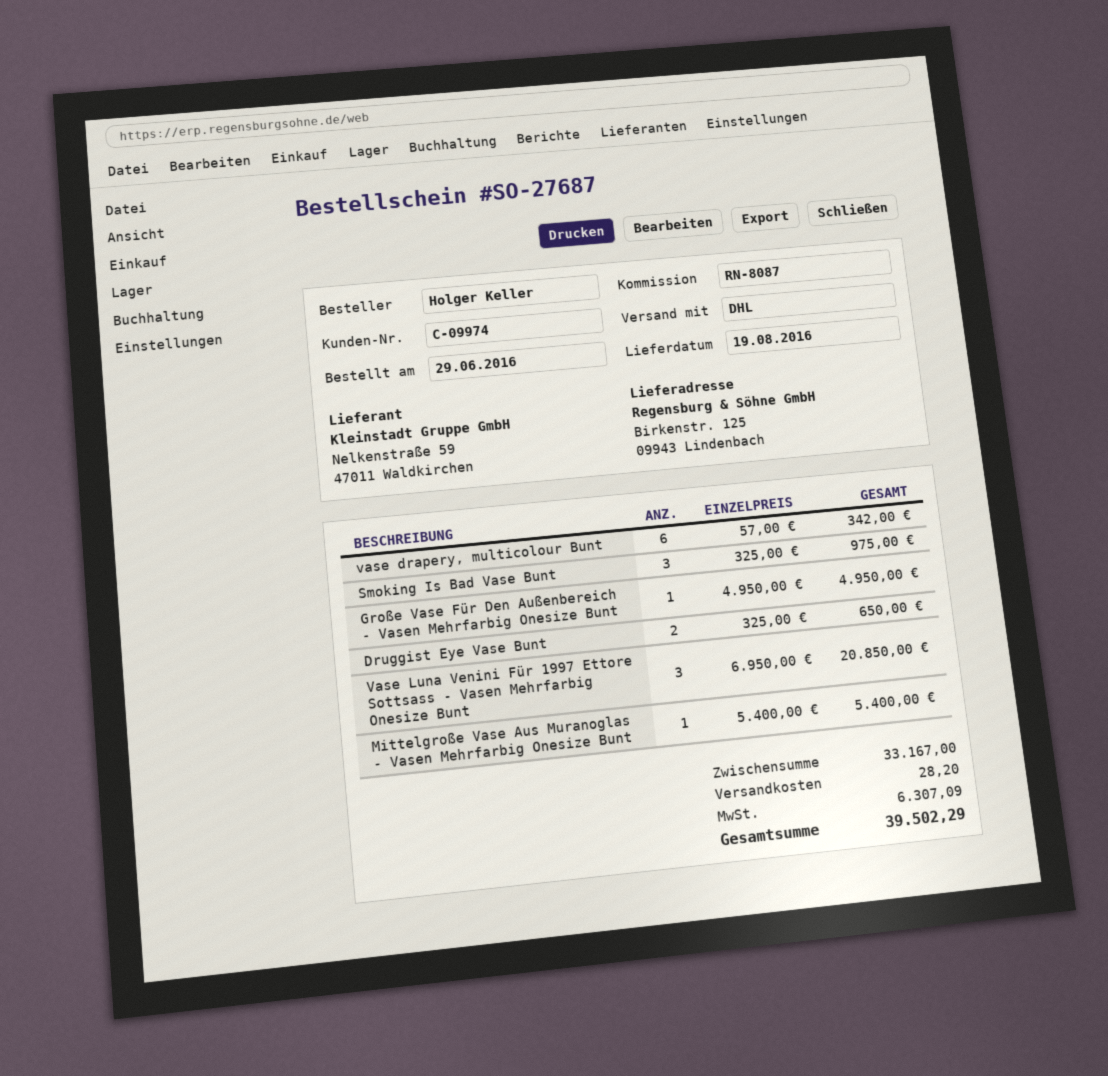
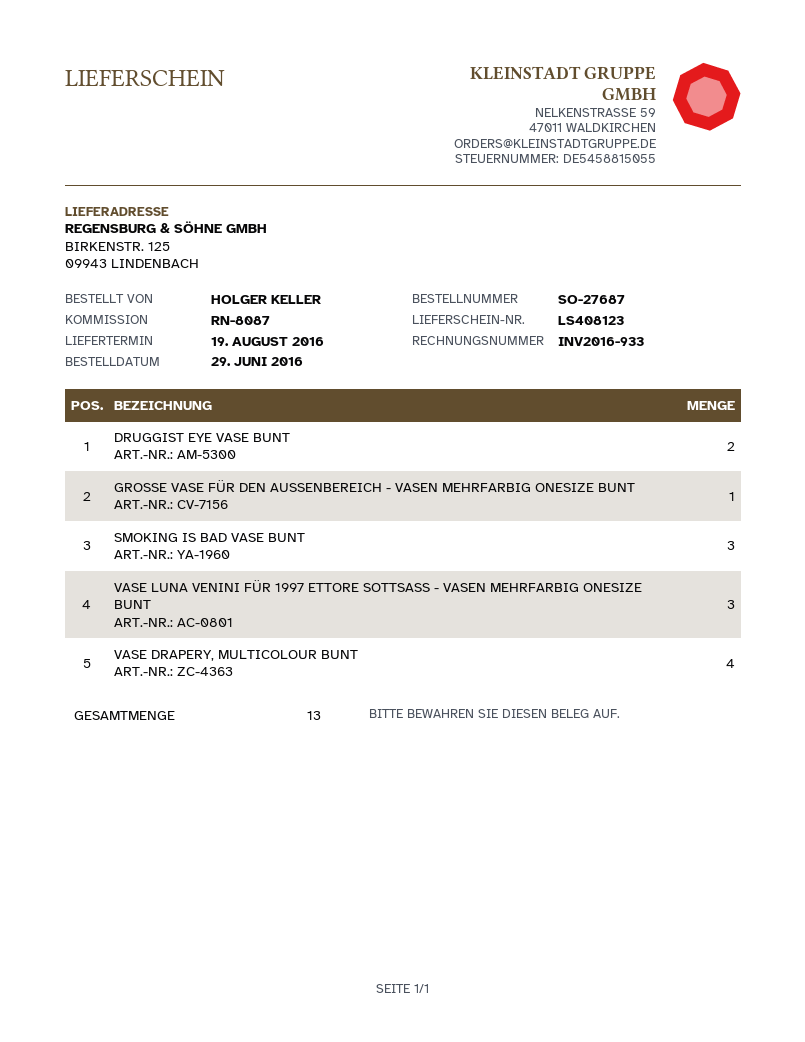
vase drapery, multicolour Bunt: 6 -> 4
Mittelgroße Vase Aus Muranoglas - Vasen Mehrfarbig Onesize Bunt: 1 -> none

